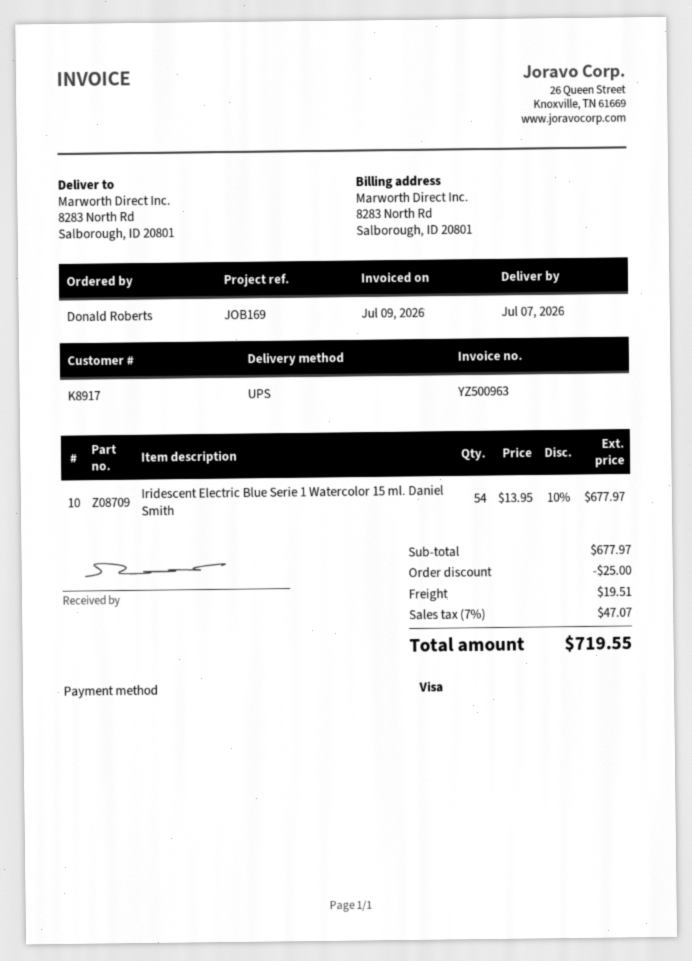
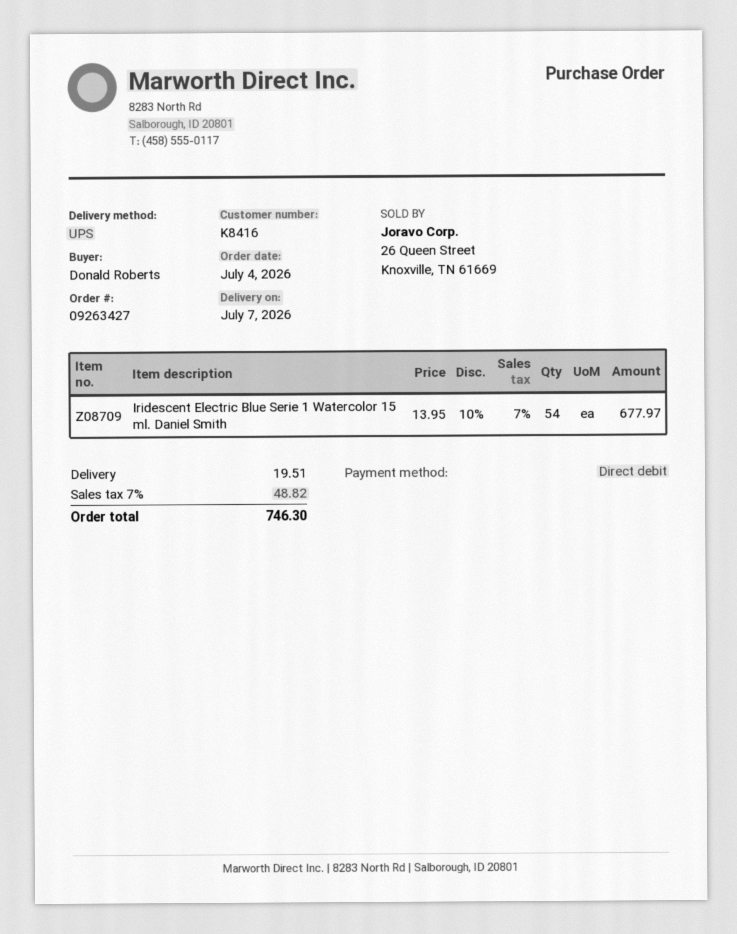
customer number: K8917 -> K8416
payment method: Visa -> direct debit
discount: 25.00 -> none
tax: 7% = 47.07 -> 7% = 48.82
total: 719.55 -> 746.30

